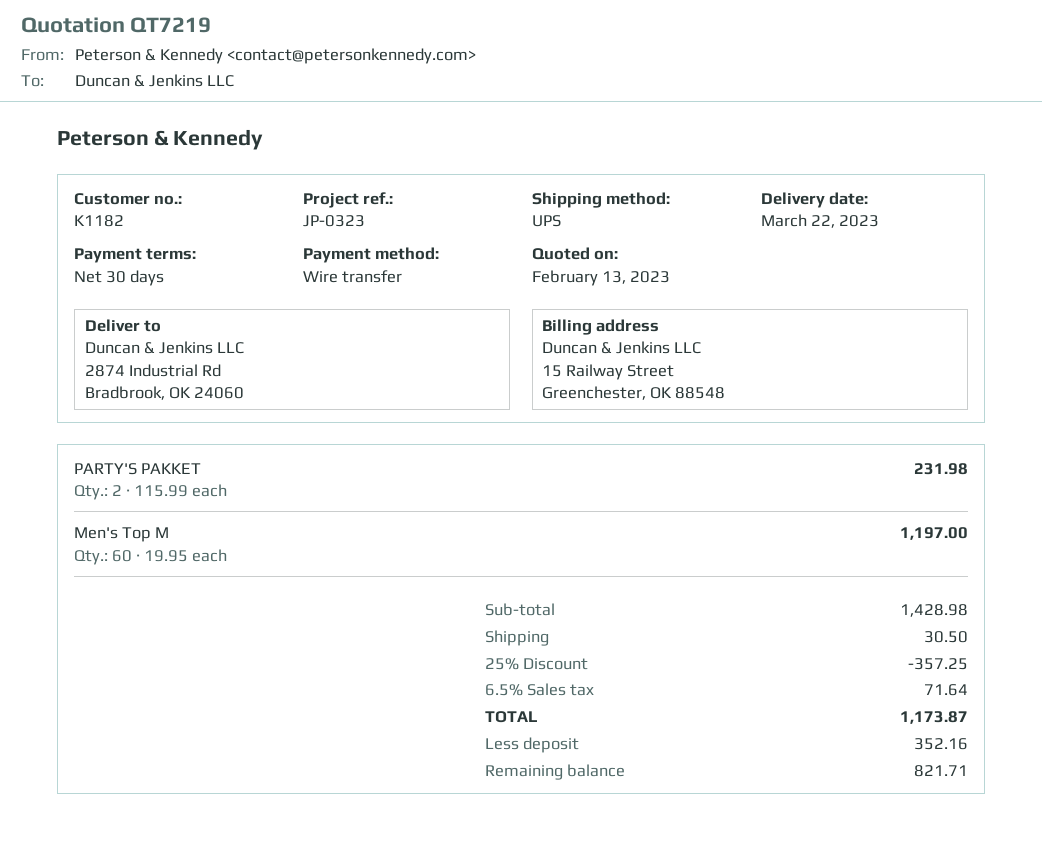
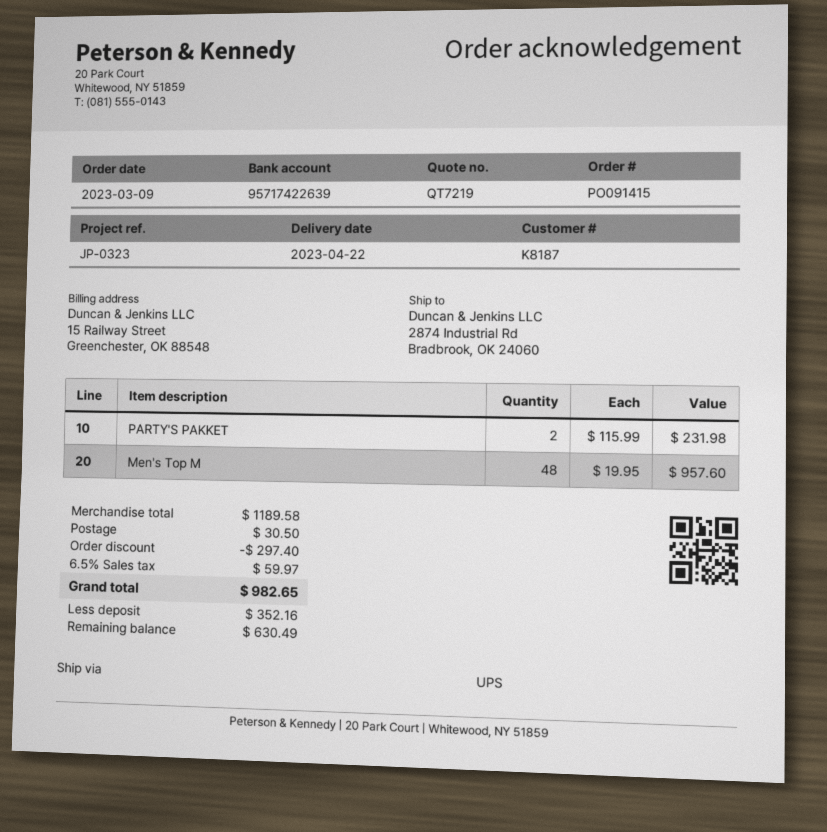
delivery date: 2023-03-22 -> 2023-04-22
customer number: K1182 -> K8187
Men's Top M: 60 x 19.95 = 1197.00 -> 48 x 19.95 = 957.60
subtotal: 1428.98 -> 1189.58
discount: 357.25 -> 297.40
tax: 6.5% = 71.64 -> 6.5% = 59.97
total: 1173.87 -> 982.65
balance: 821.71 -> 630.49

